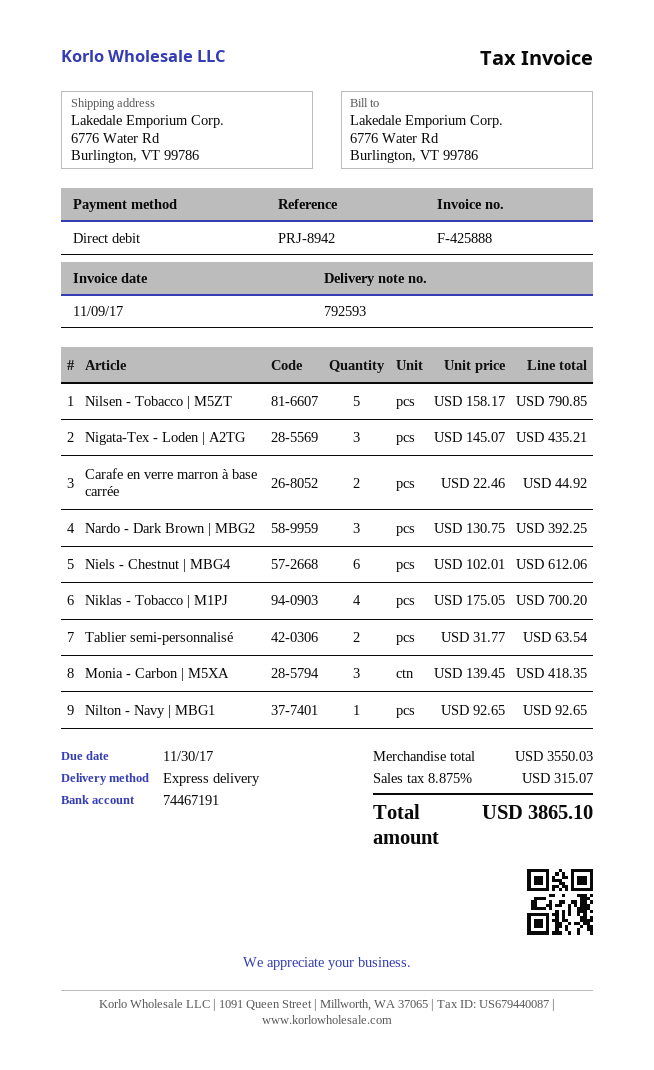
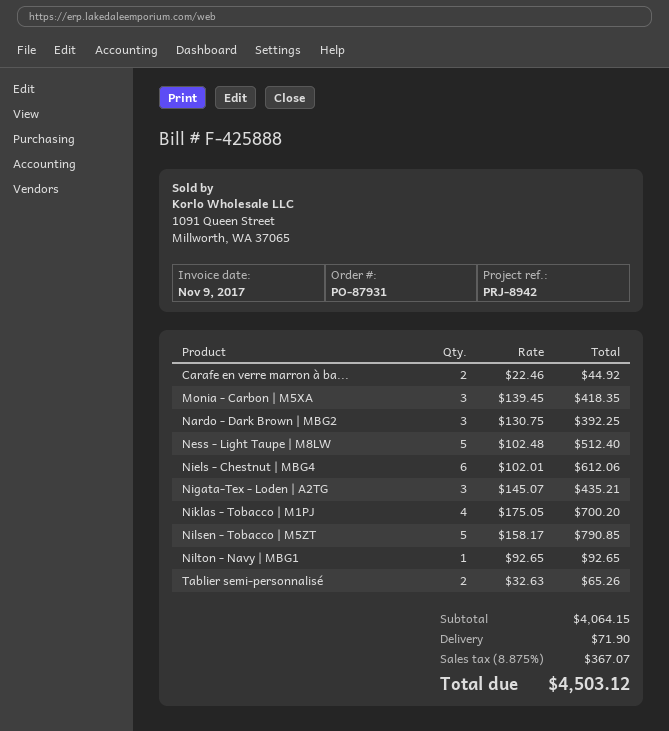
Tablier semi-personnalisé: 2 x 31.77 = 63.54 -> 2 x 32.63 = 65.26
Ness - Light Taupe | M8LW: none -> 5 x 102.48 = 512.40
subtotal: 3550.03 -> 4064.15
shipping: none -> 71.90
tax: 8.875% = 315.07 -> 8.875% = 367.07
total: 3865.10 -> 4503.12

